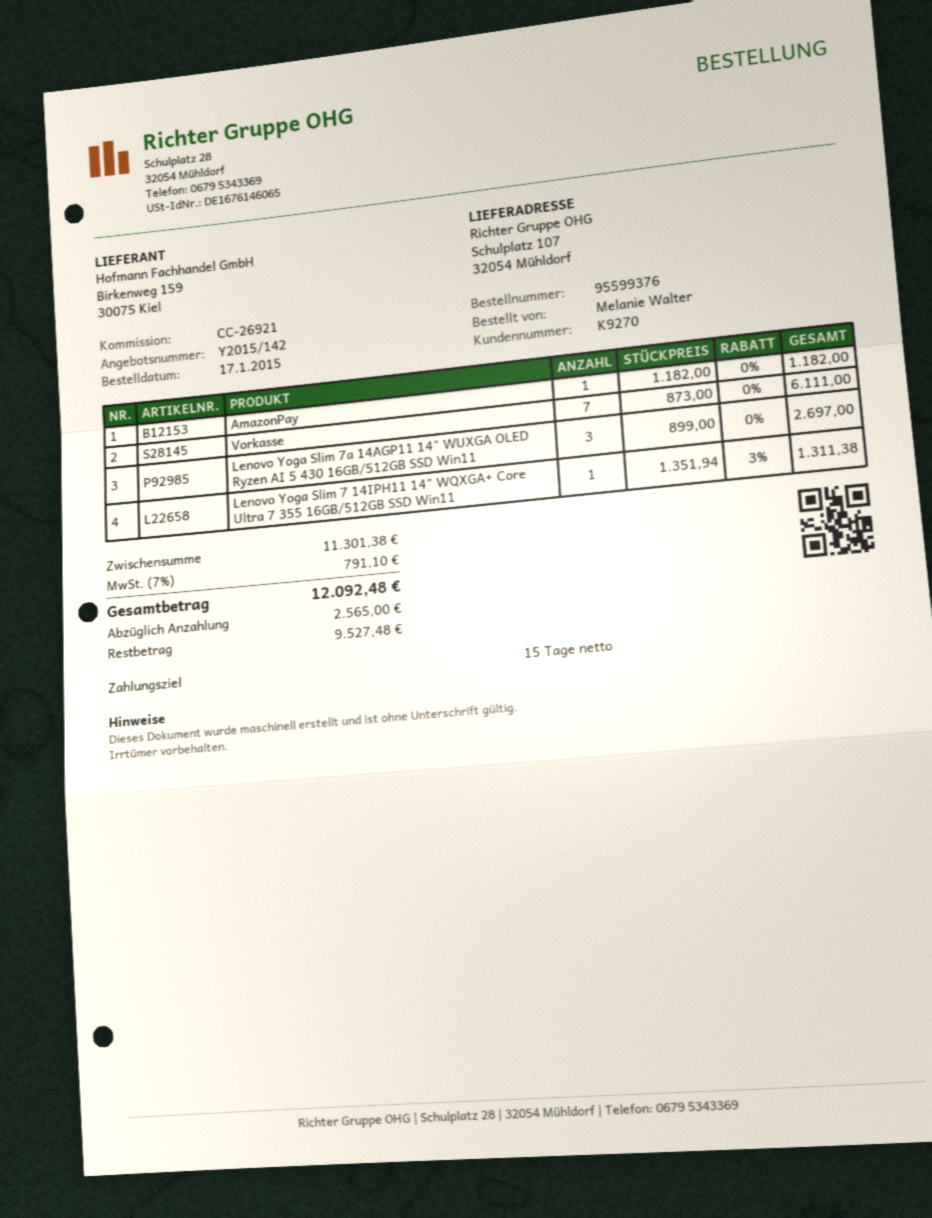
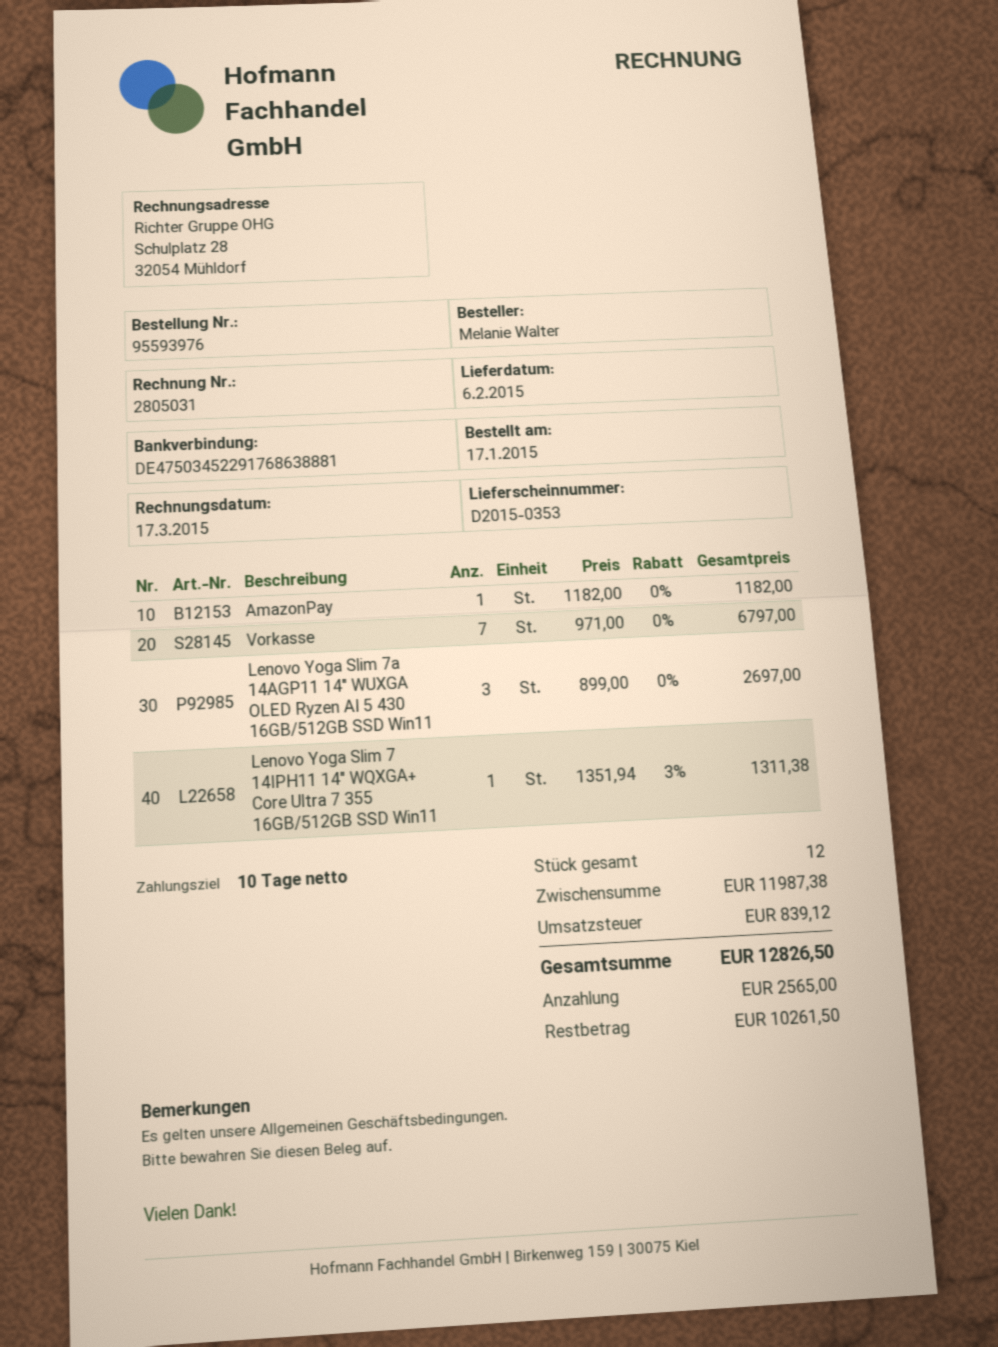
order number: 95599376 -> 95593976
payment terms: 15 days -> 10 days
Vorkasse: 7 x 873.00 = 6111.00 -> 7 x 971.00 = 6797.00
subtotal: 11301.38 -> 11987.38
tax: 791.10 -> 839.12
total: 12092.48 -> 12826.50
balance: 9527.48 -> 10261.50

